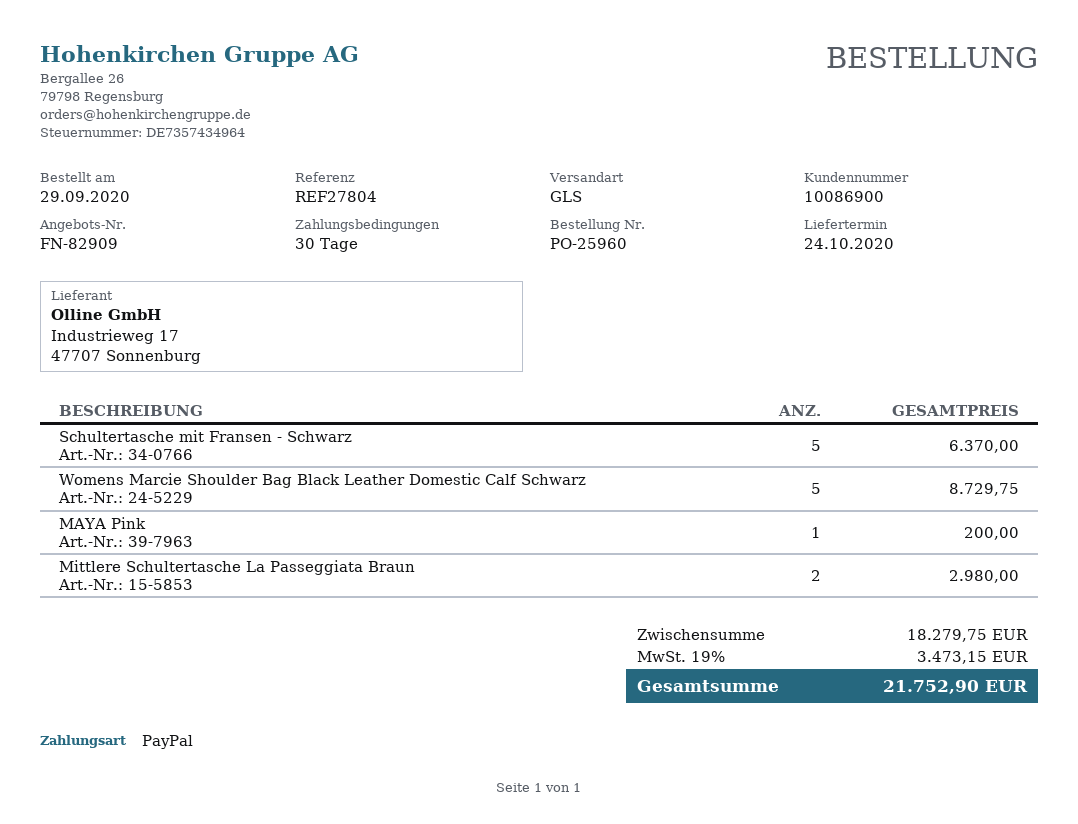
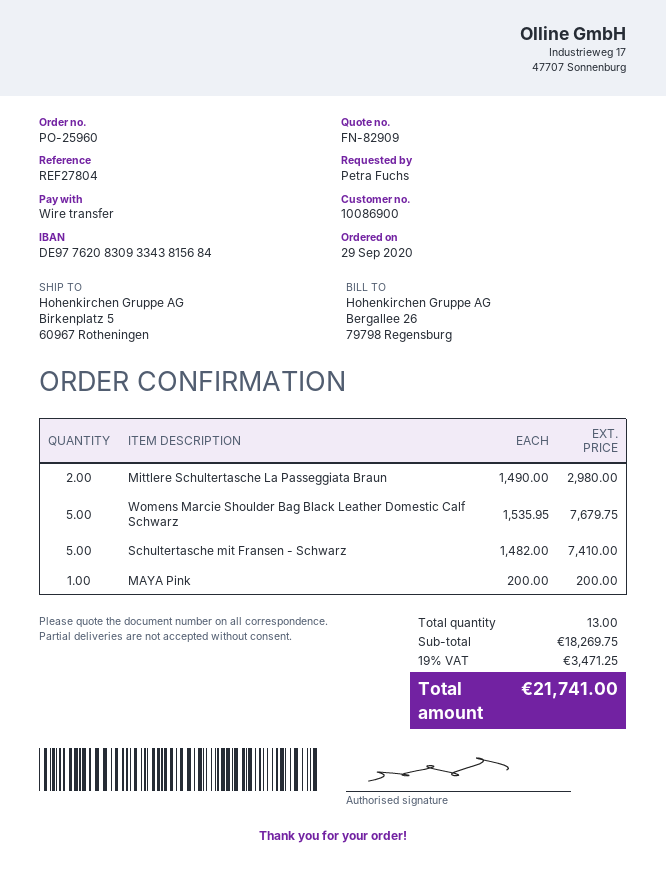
payment method: PayPal -> bank transfer
Schultertasche mit Fransen - Schwarz: 5 for 6370.00 -> 5 for 7410.00
Womens Marcie Shoulder Bag Black Leather Domestic Calf Schwarz: 5 for 8729.75 -> 5 for 7679.75
subtotal: 18279.75 -> 18269.75
tax: 19% = 3473.15 -> 19% = 3471.25
total: 21752.90 -> 21741.00

